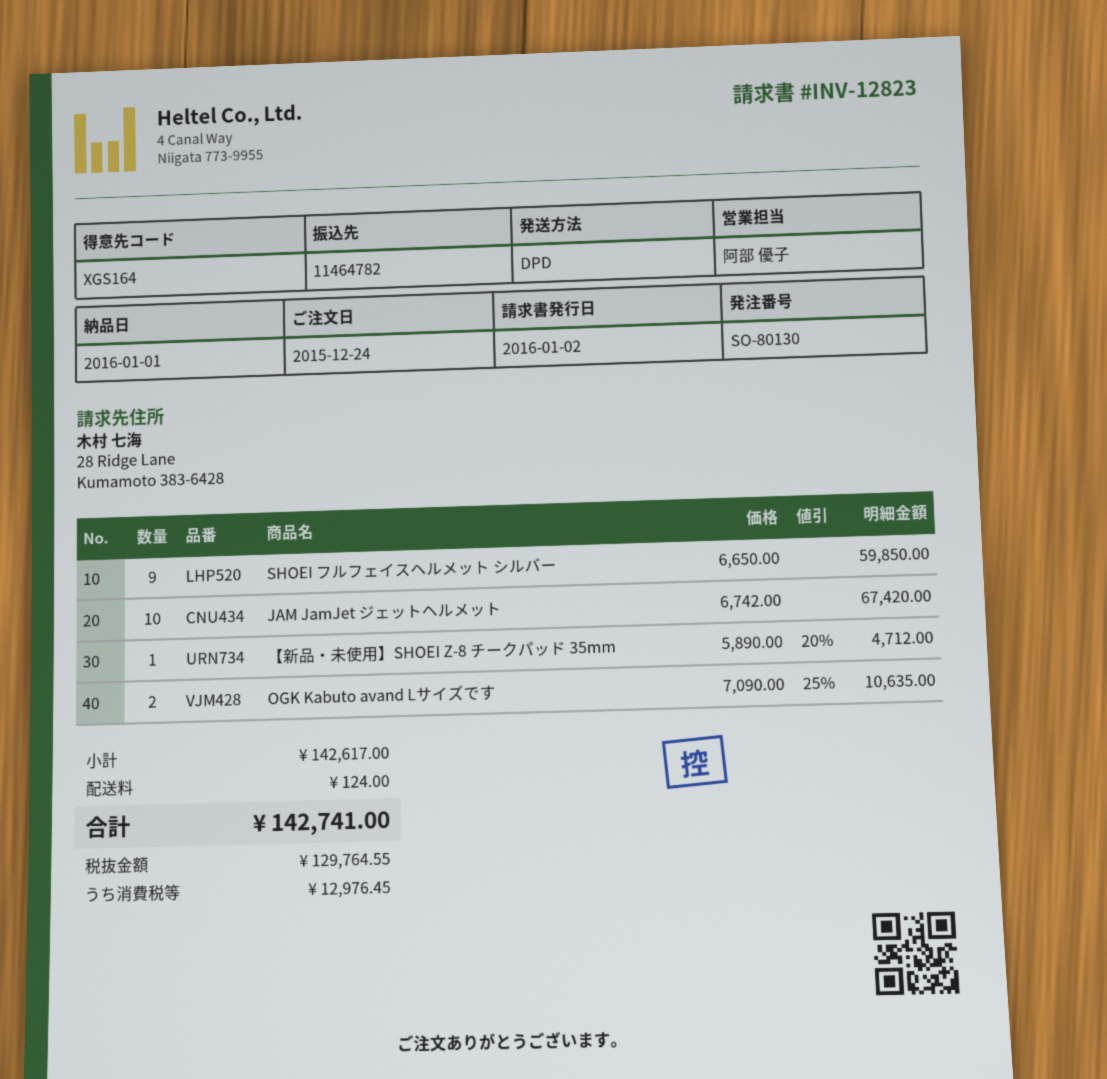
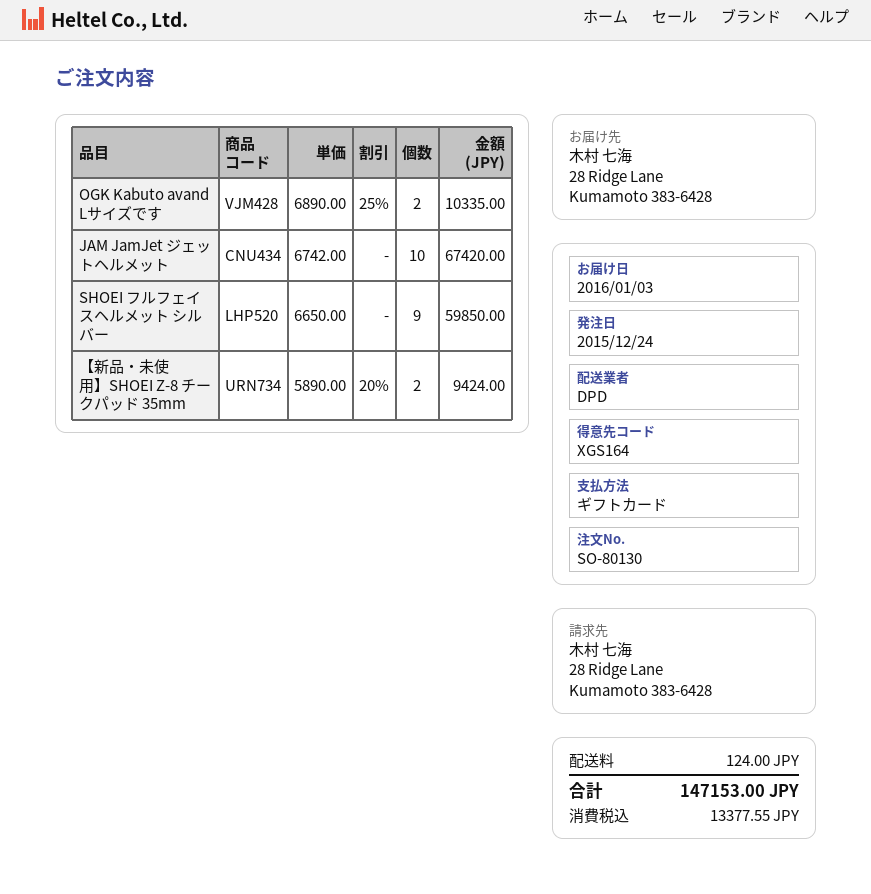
delivery date: 2016-01-01 -> 2016-01-03
【新品・未使用】SHOEI Z-8 チークパッド 35mm: 1 x 5890.00 - 20% = 4712.00 -> 2 x 5890.00 - 20% = 9424.00
OGK Kabuto avand Lサイズです: 2 x 7090.00 - 25% = 10635.00 -> 2 x 6890.00 - 25% = 10335.00
tax: 12976.45 -> 13377.55
total: 142741.00 -> 147153.00

